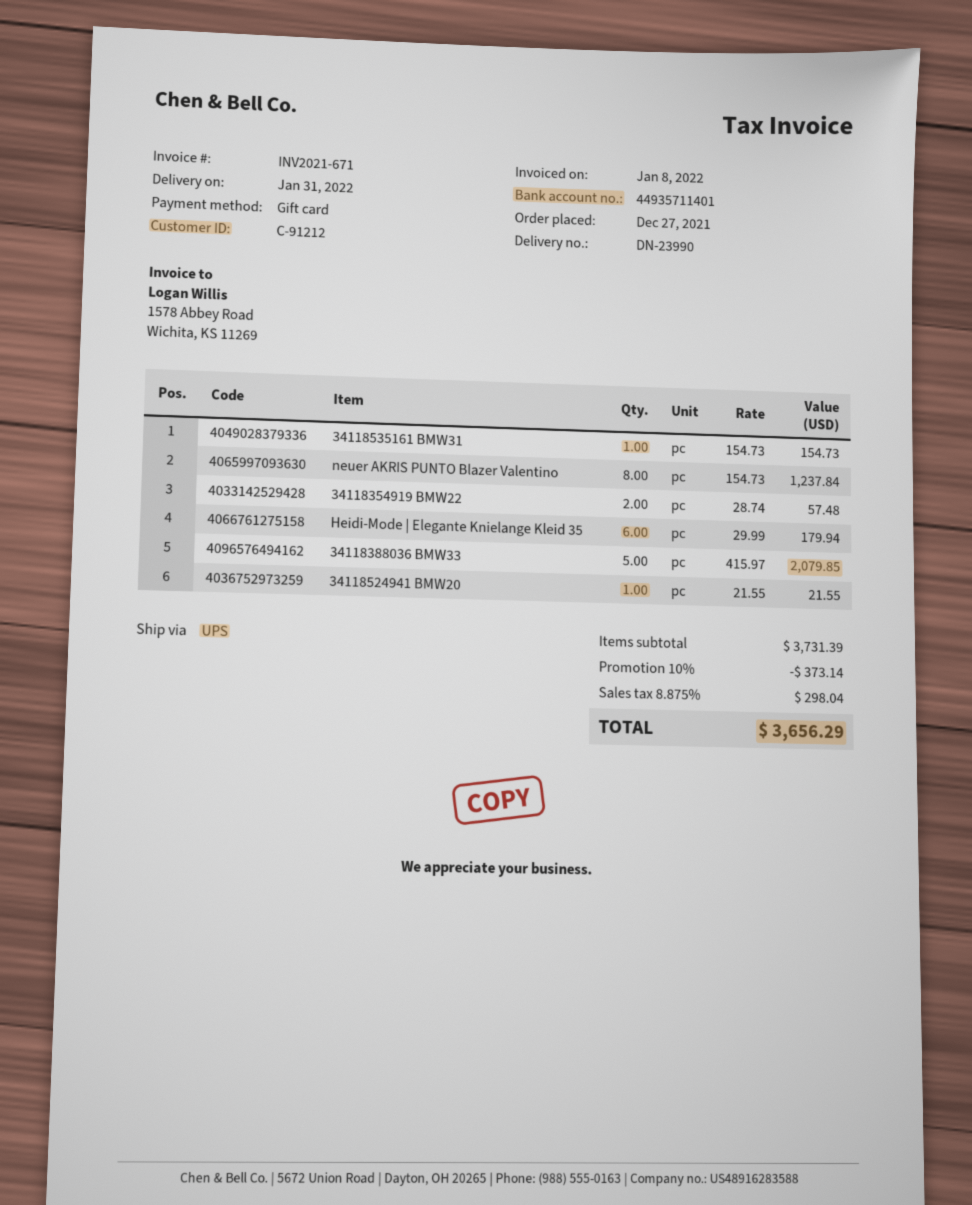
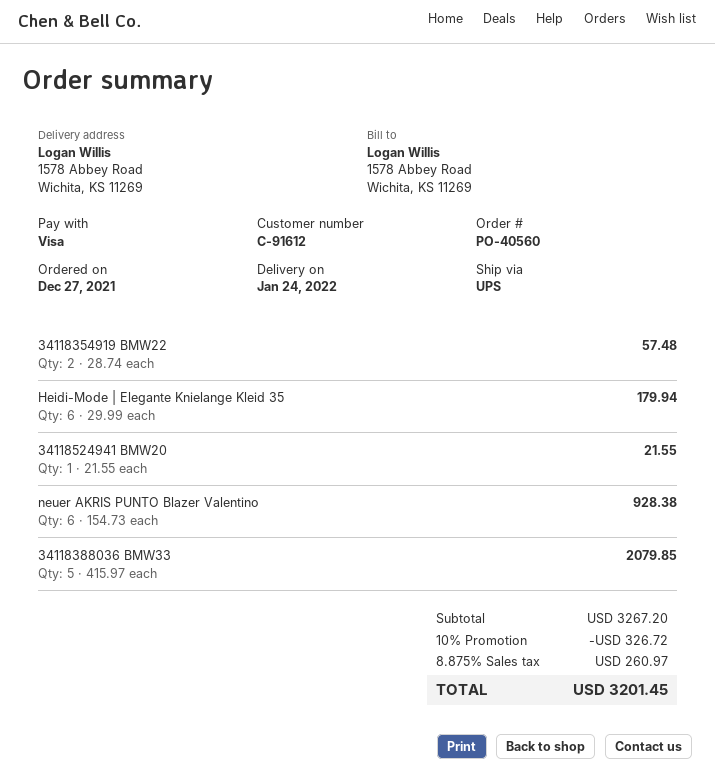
delivery date: 2022-01-31 -> 2022-01-24
customer number: C-91212 -> C-91612
payment method: gift card -> Visa
34118535161 BMW31: 1 x 154.73 = 154.73 -> none
neuer AKRIS PUNTO Blazer Valentino: 8 x 154.73 = 1237.84 -> 6 x 154.73 = 928.38
subtotal: 3731.39 -> 3267.20
discount: 10% = 373.14 -> 10% = 326.72
tax: 8.875% = 298.04 -> 8.875% = 260.97
total: 3656.29 -> 3201.45

